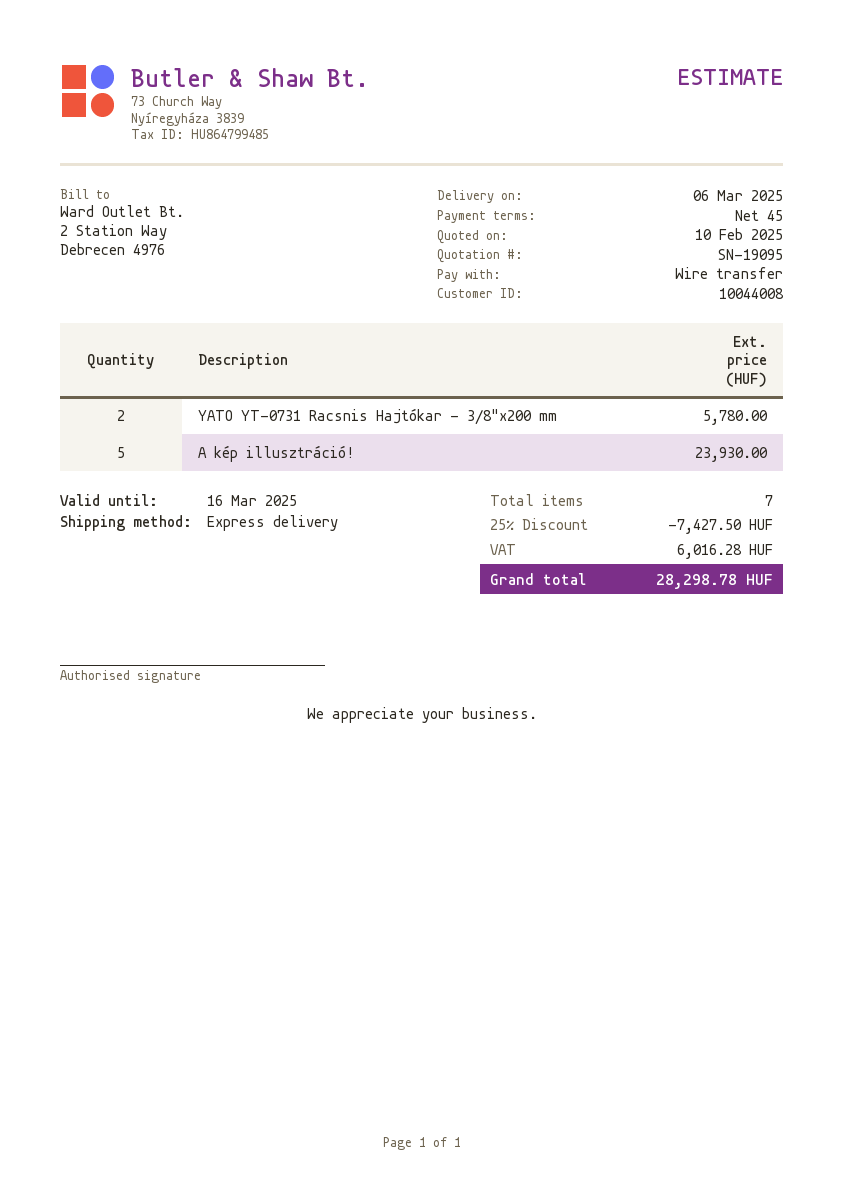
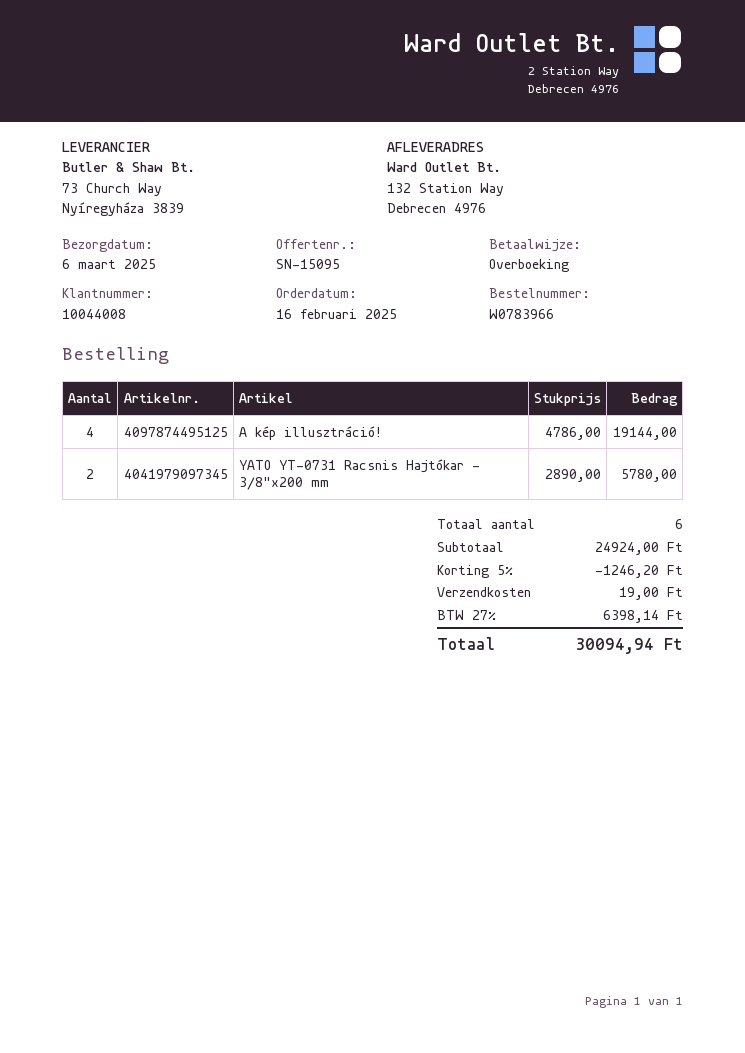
quote number: SN-19095 -> SN-15095
A kép illusztráció!: 5 for 23930.00 -> 4 for 19144.00
total quantity: 7 -> 6
discount: 25% = 7427.50 -> 5% = 1246.20
shipping: none -> 19.00
tax: 6016.28 -> 6398.14
total: 28298.78 -> 30094.94

